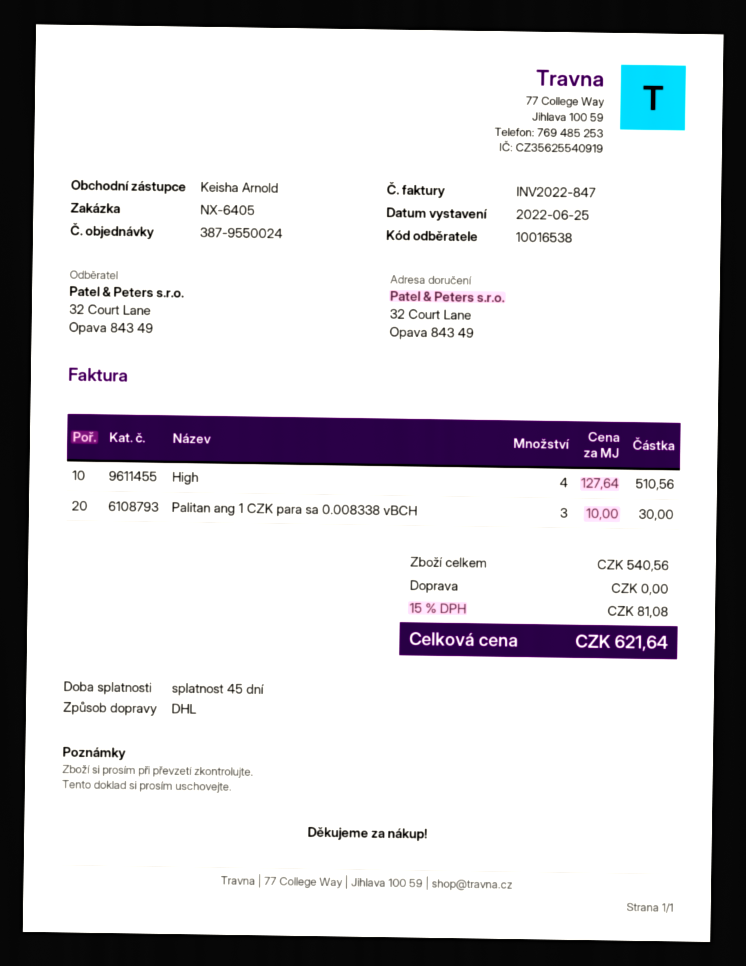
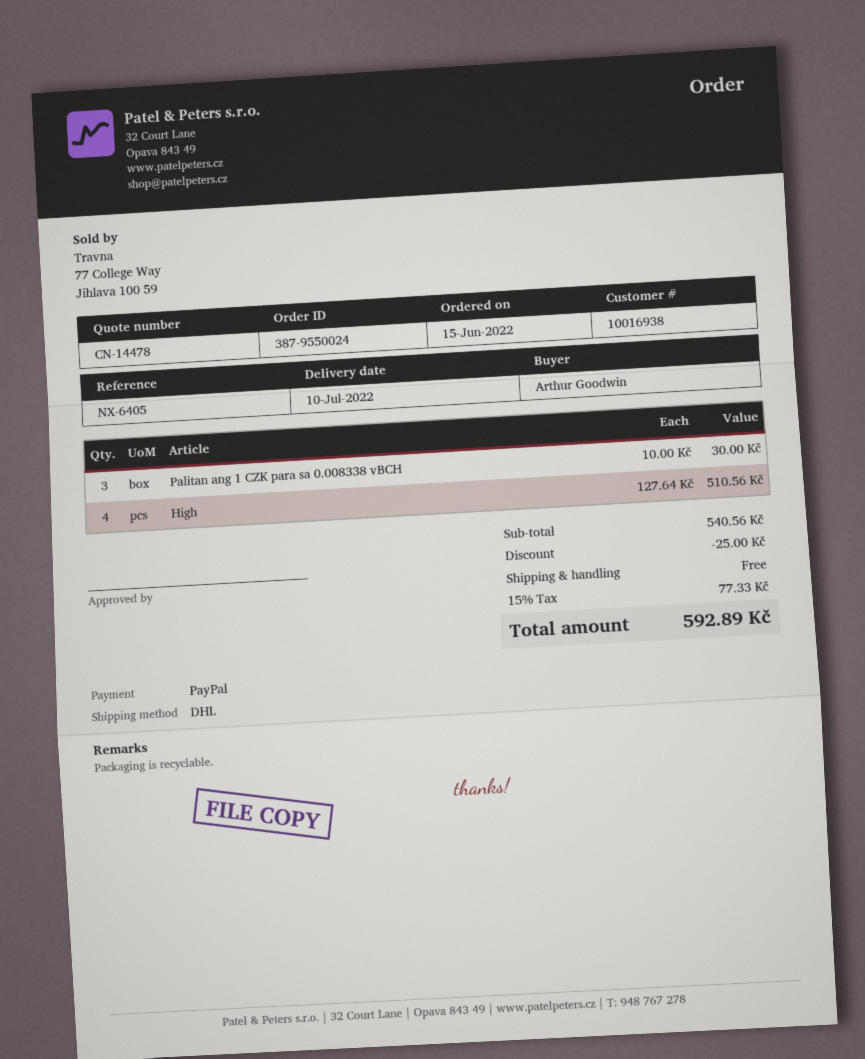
customer number: 10016538 -> 10016938
discount: none -> 25.00
tax: 15% = 81.08 -> 15% = 77.33
total: 621.64 -> 592.89

